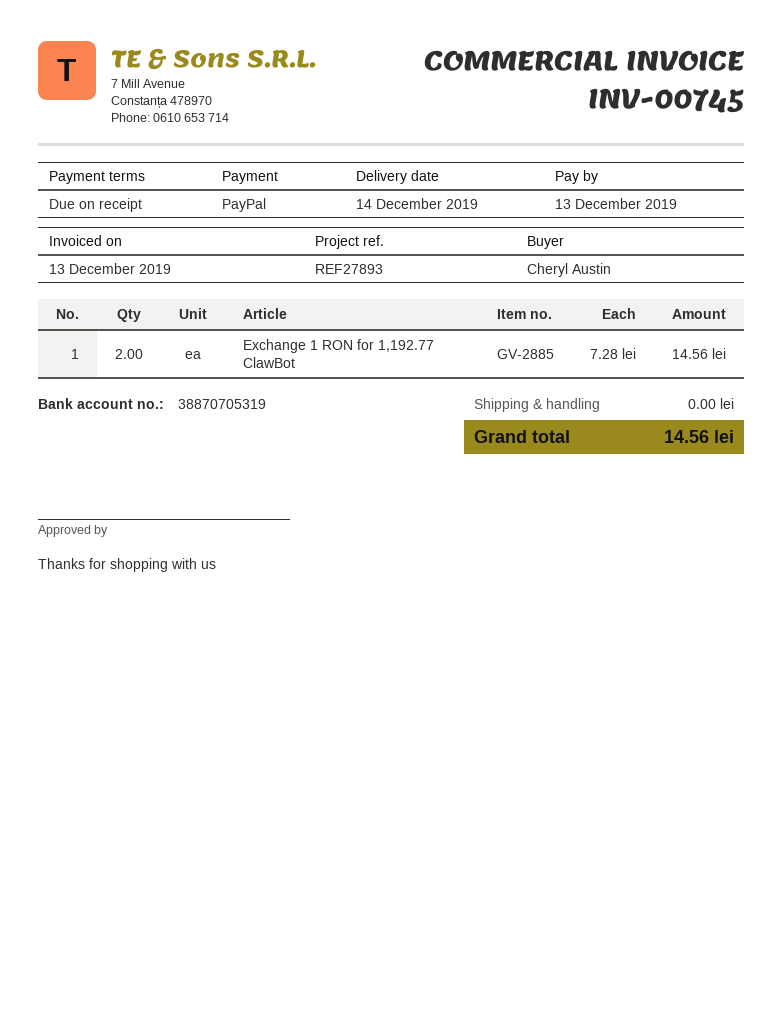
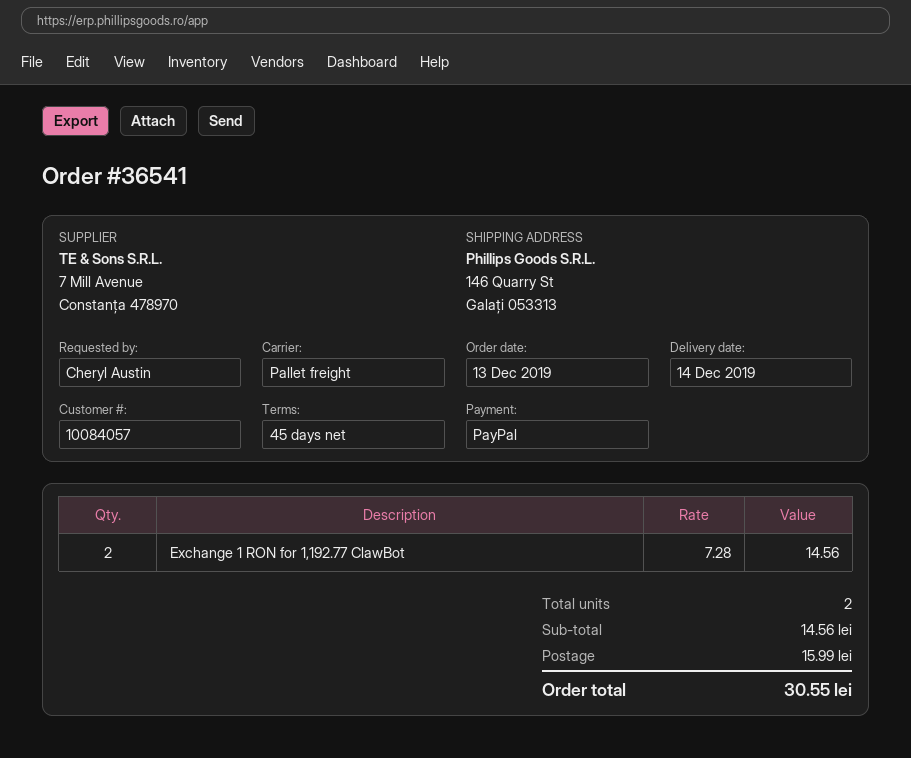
payment terms: on receipt -> 45 days
shipping: 0.00 -> 15.99
total: 14.56 -> 30.55

